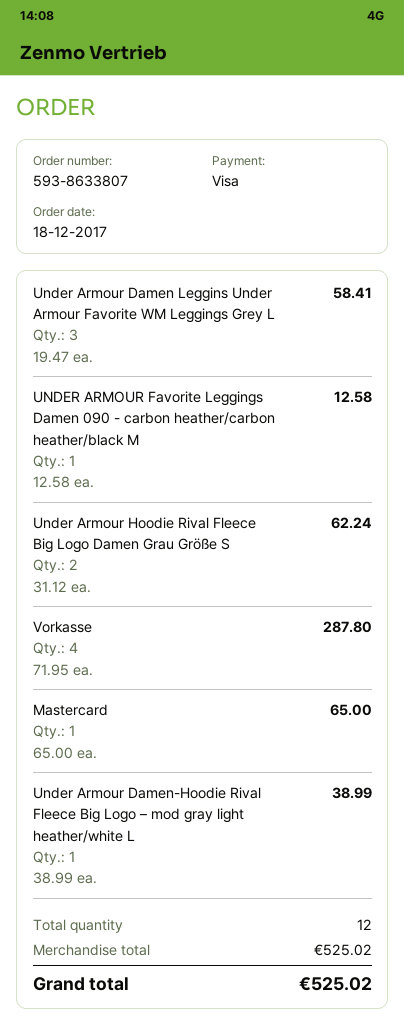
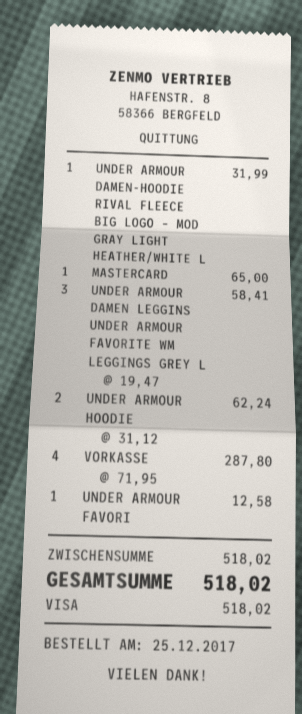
order date: 2017-12-18 -> 2017-12-25
Under Armour Damen-Hoodie Rival Fleece Big Logo – mod gray light heather/white L: 1 x 38.99 = 38.99 -> 1 x 31.99 = 31.99
subtotal: 525.02 -> 518.02
total: 525.02 -> 518.02

